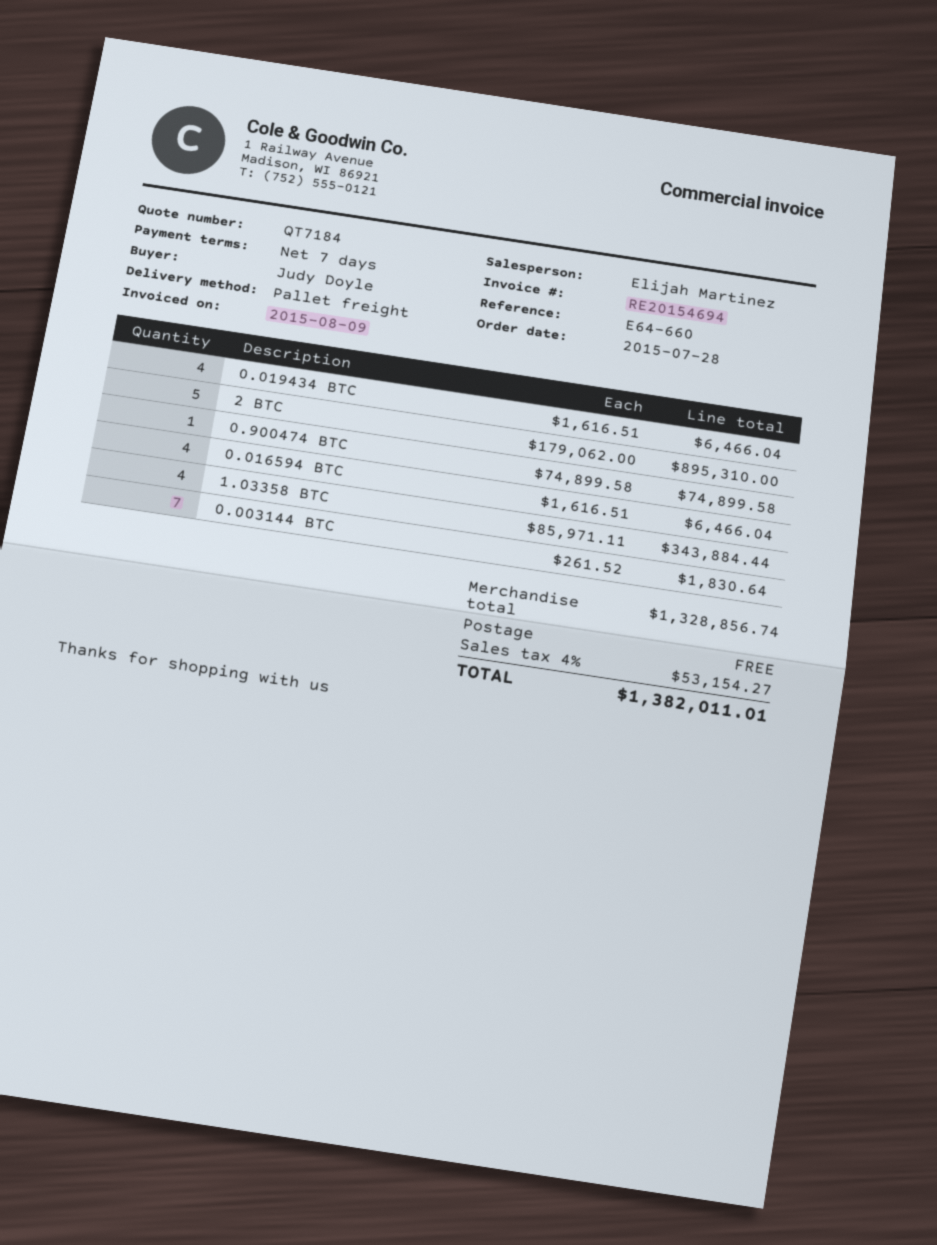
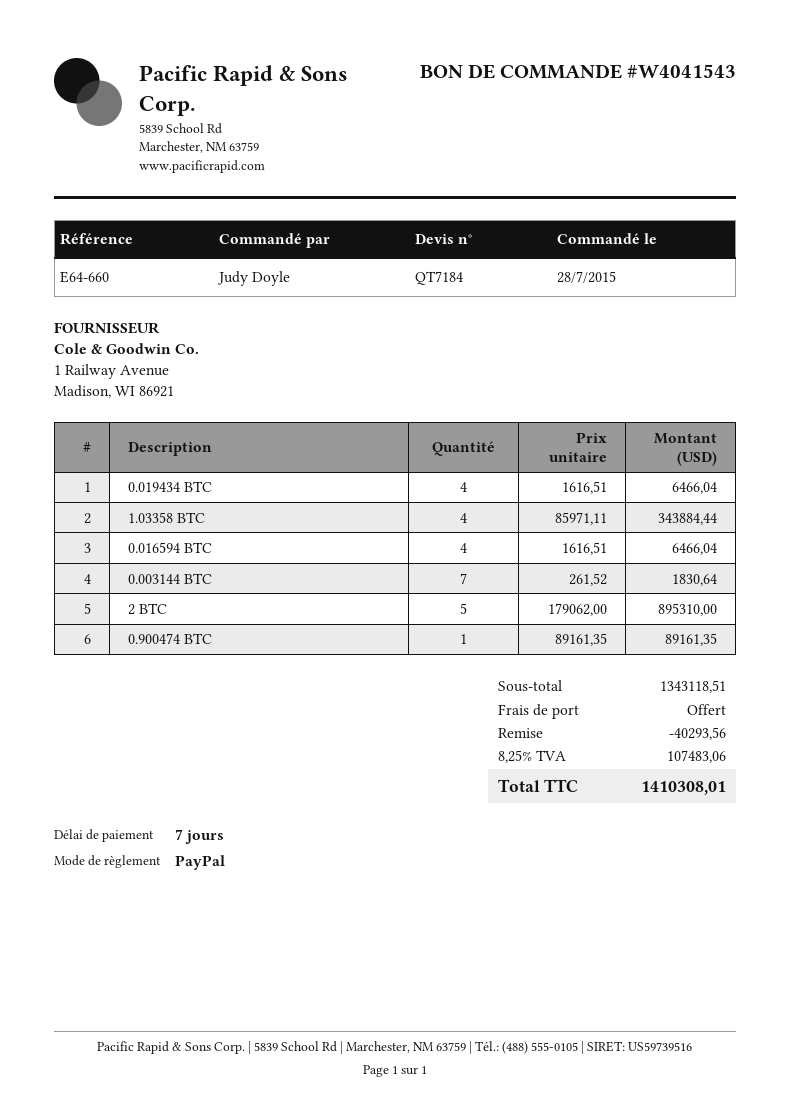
0.900474 BTC: 1 x 74899.58 = 74899.58 -> 1 x 89161.35 = 89161.35
subtotal: 1328856.74 -> 1343118.51
discount: none -> 40293.56
tax: 4% = 53154.27 -> 8.25% = 107483.06
total: 1382011.01 -> 1410308.01

